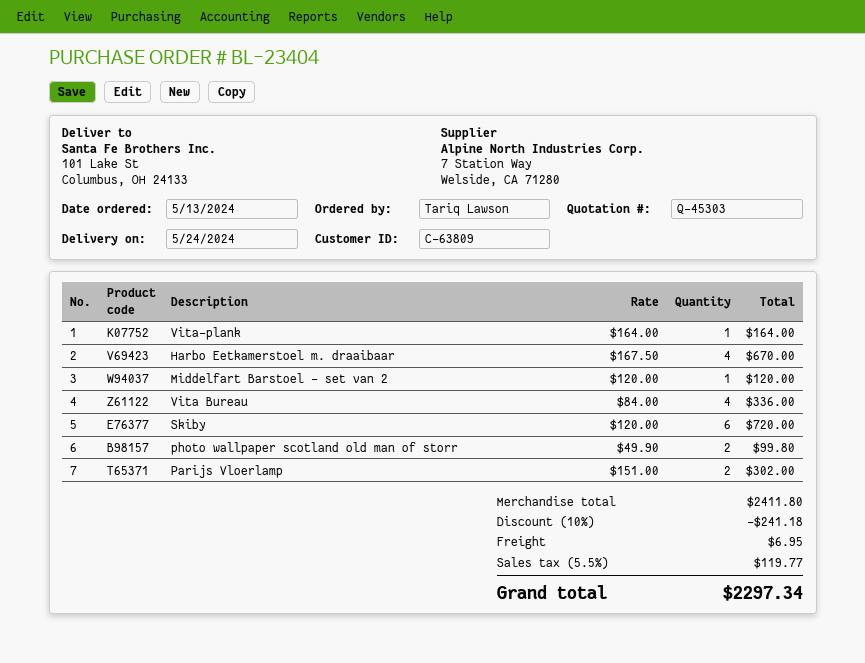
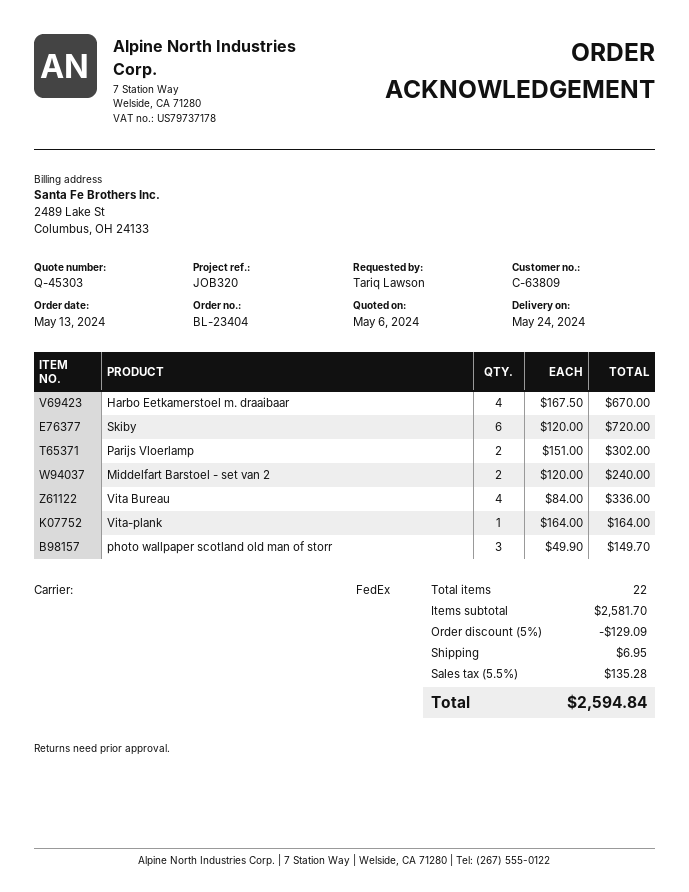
Middelfart Barstoel - set van 2: 1 x 120.00 = 120.00 -> 2 x 120.00 = 240.00
photo wallpaper scotland old man of storr: 2 x 49.90 = 99.80 -> 3 x 49.90 = 149.70
subtotal: 2411.80 -> 2581.70
discount: 10% = 241.18 -> 5% = 129.09
tax: 5.5% = 119.77 -> 5.5% = 135.28
total: 2297.34 -> 2594.84

